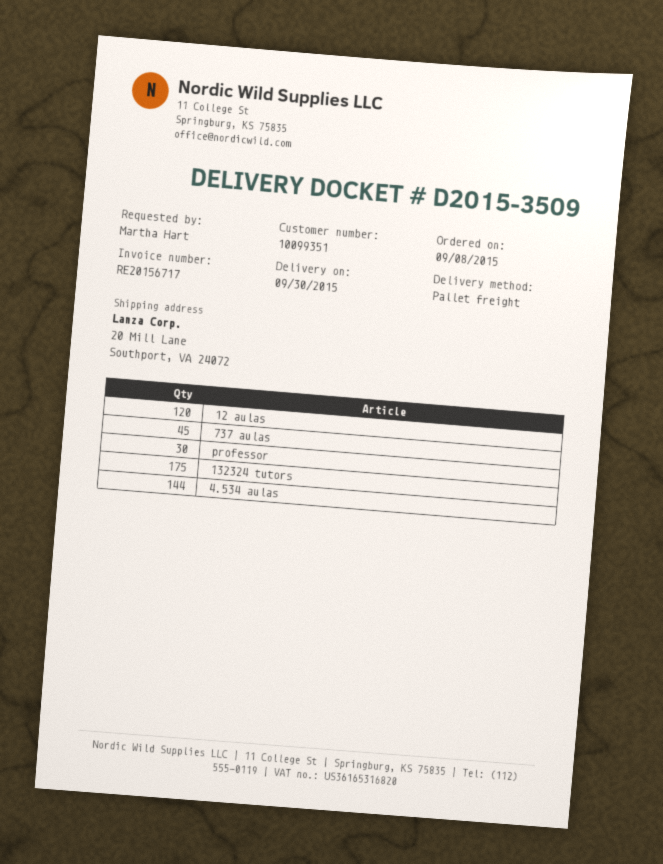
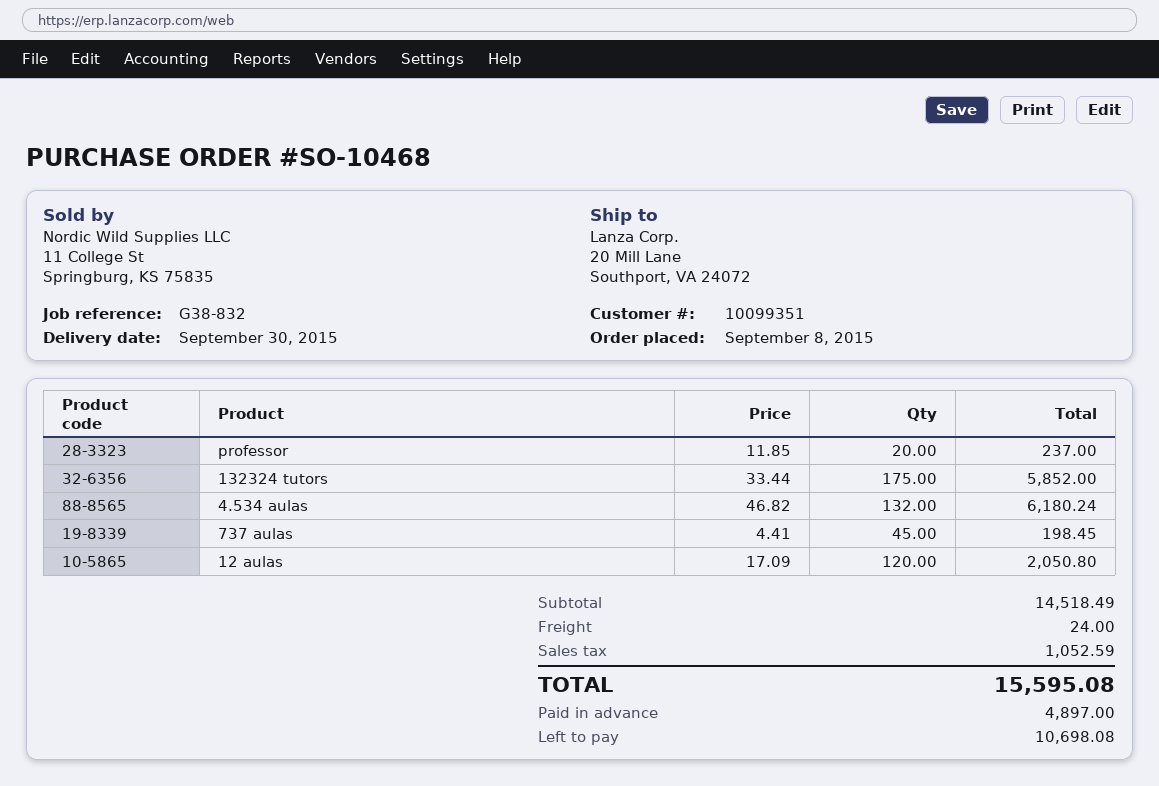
professor: 30 -> 20
4.534 aulas: 144 -> 132

